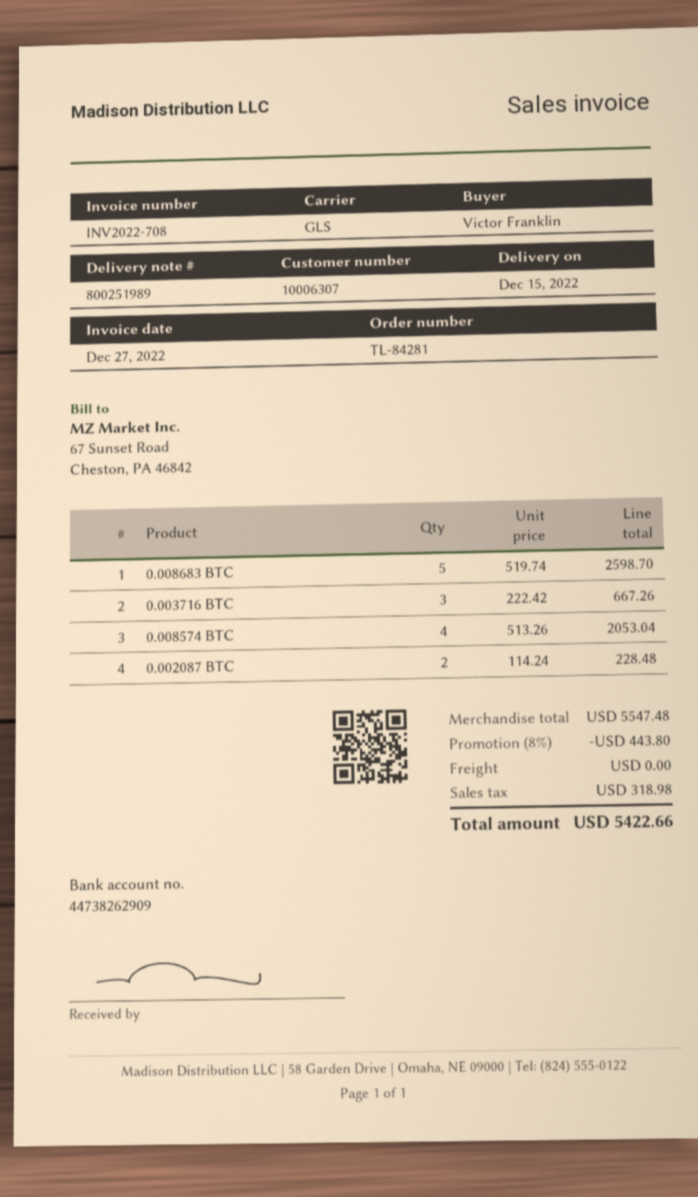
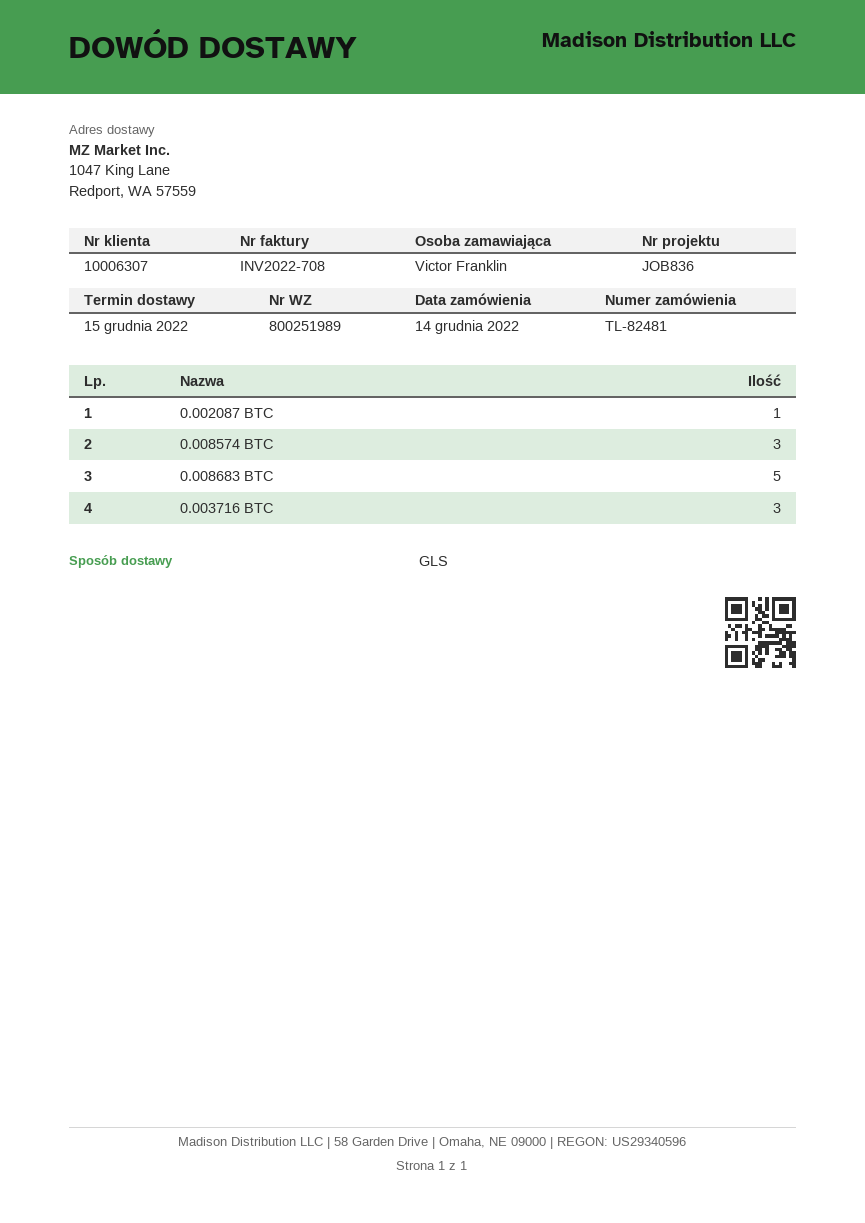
order number: TL-84281 -> TL-82481
0.008574 BTC: 4 -> 3
0.002087 BTC: 2 -> 1

